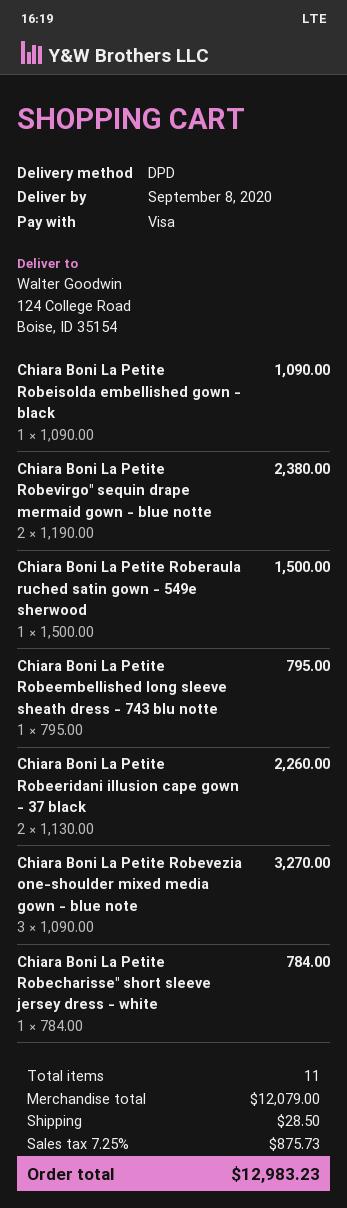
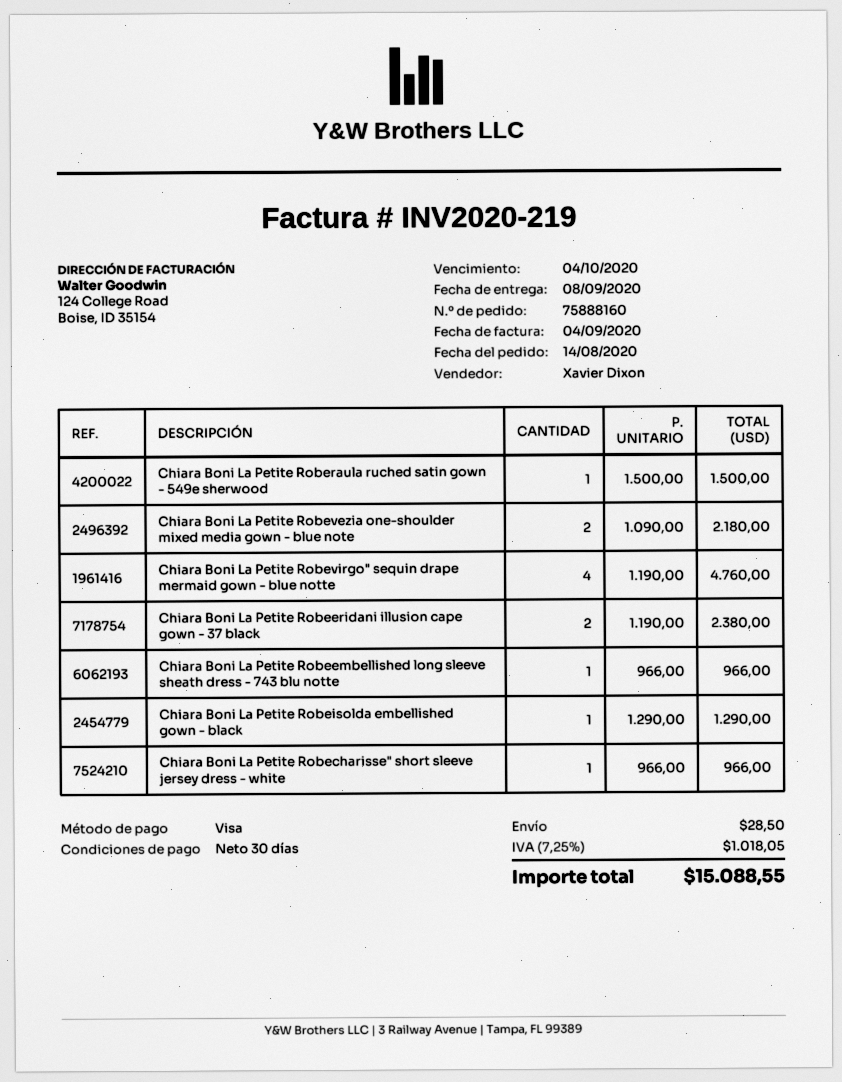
Chiara Boni La Petite Robeisolda embellished gown - black: 1 x 1090.00 = 1090.00 -> 1 x 1290.00 = 1290.00
Chiara Boni La Petite Robevirgo" sequin drape mermaid gown - blue notte: 2 x 1190.00 = 2380.00 -> 4 x 1190.00 = 4760.00
Chiara Boni La Petite Robeembellished long sleeve sheath dress - 743 blu notte: 1 x 795.00 = 795.00 -> 1 x 966.00 = 966.00
Chiara Boni La Petite Robeeridani illusion cape gown - 37 black: 2 x 1130.00 = 2260.00 -> 2 x 1190.00 = 2380.00
Chiara Boni La Petite Robevezia one-shoulder mixed media gown - blue note: 3 x 1090.00 = 3270.00 -> 2 x 1090.00 = 2180.00
Chiara Boni La Petite Robecharisse" short sleeve jersey dress - white: 1 x 784.00 = 784.00 -> 1 x 966.00 = 966.00
tax: 7.25% = 875.73 -> 7.25% = 1018.05
total: 12983.23 -> 15088.55

